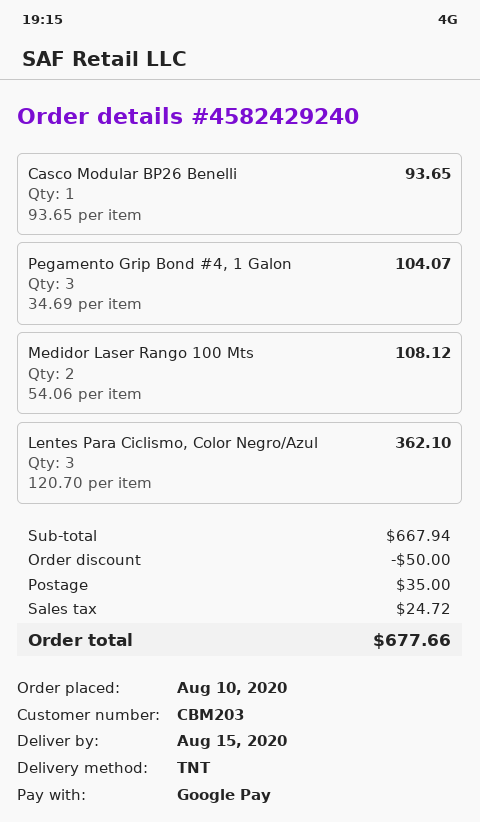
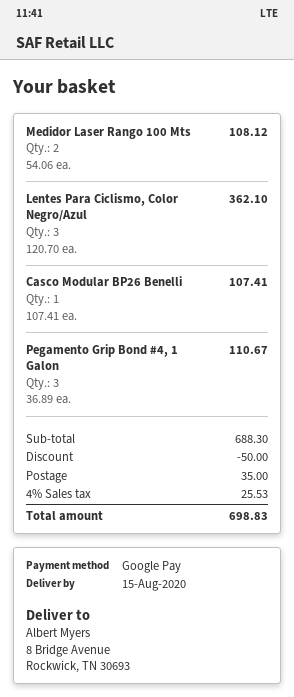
Casco Modular BP26 Benelli: 1 x 93.65 = 93.65 -> 1 x 107.41 = 107.41
Pegamento Grip Bond #4, 1 Galon: 3 x 34.69 = 104.07 -> 3 x 36.89 = 110.67
subtotal: 667.94 -> 688.30
tax: 24.72 -> 25.53
total: 677.66 -> 698.83

